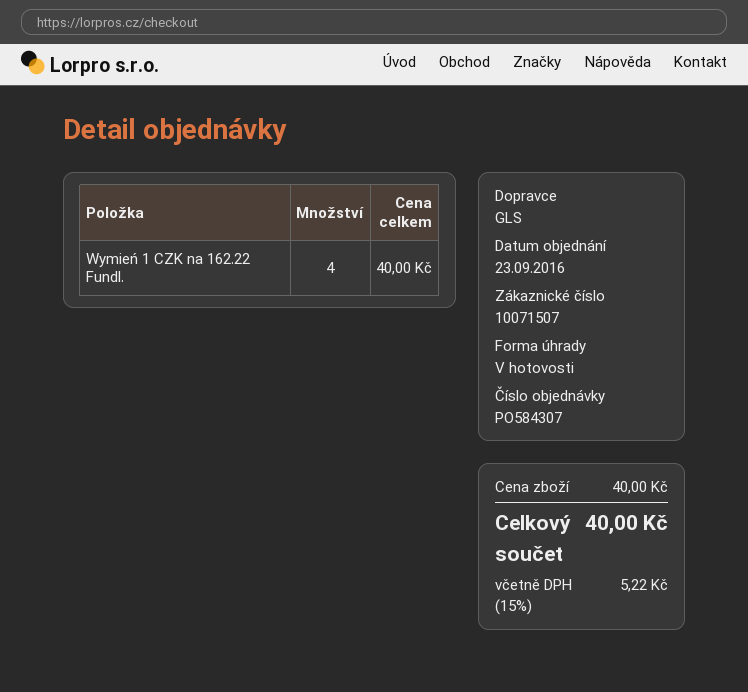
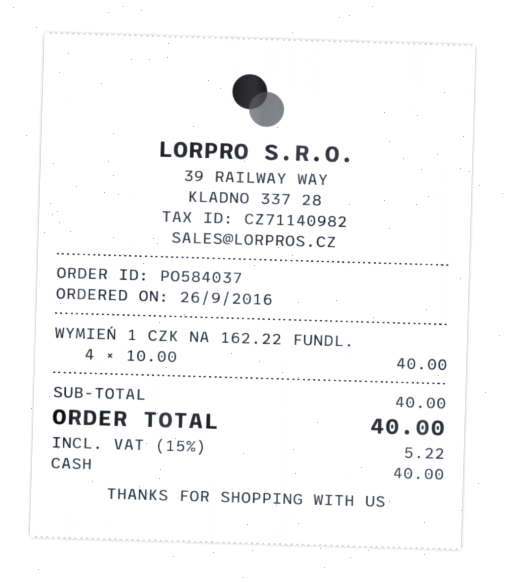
order number: PO584307 -> PO584037
order date: 2016-09-23 -> 2016-09-26

